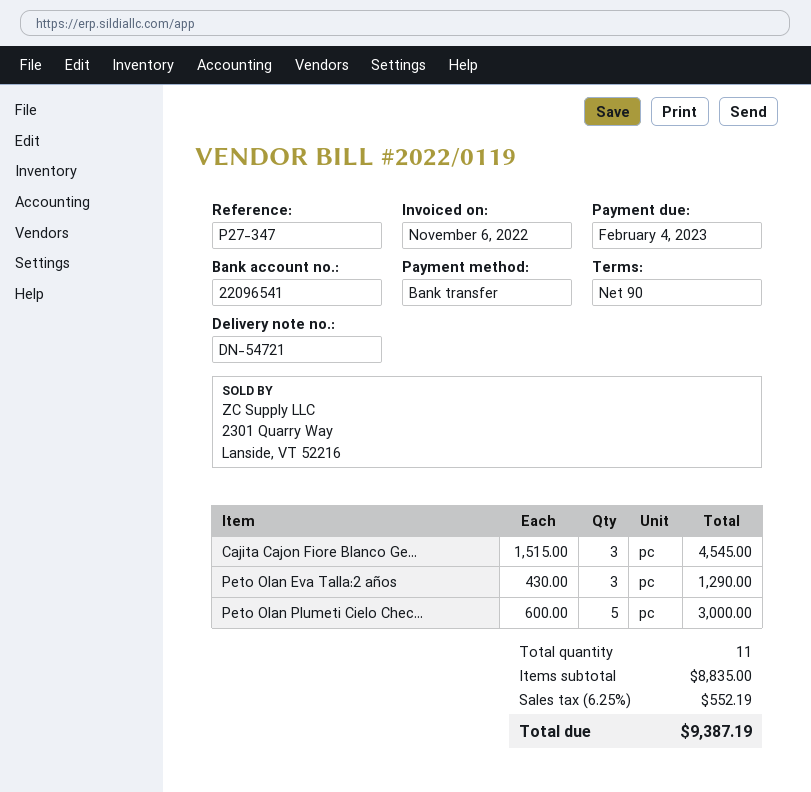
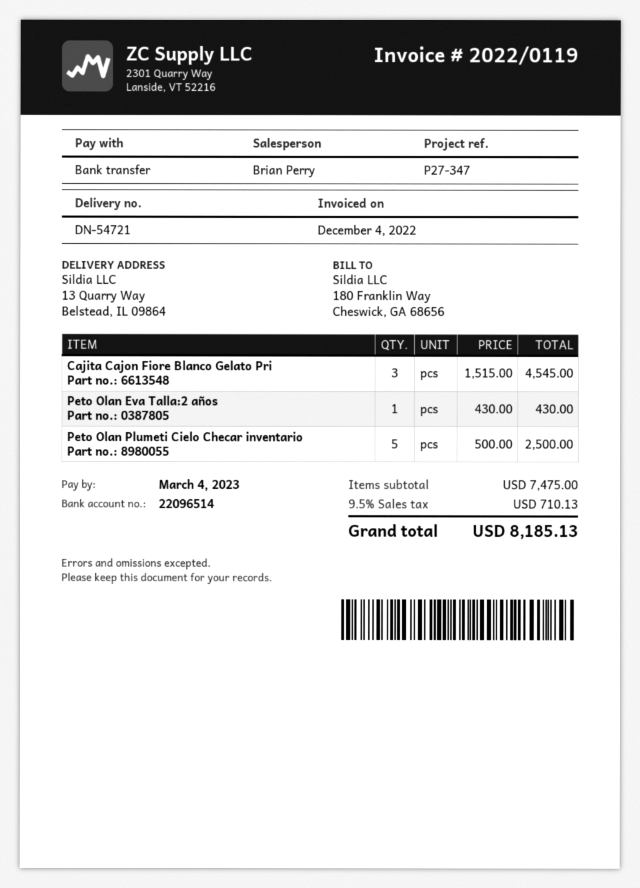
invoice date: 2022-11-06 -> 2022-12-04
due date: 2023-02-04 -> 2023-03-04
bank account: 22096541 -> 22096514
Peto Olan Eva Talla:2 años: 3 x 430.00 = 1290.00 -> 1 x 430.00 = 430.00
Peto Olan Plumeti Cielo Chec...: 5 x 600.00 = 3000.00 -> 5 x 500.00 = 2500.00
subtotal: 8835.00 -> 7475.00
tax: 6.25% = 552.19 -> 9.5% = 710.13
total: 9387.19 -> 8185.13

